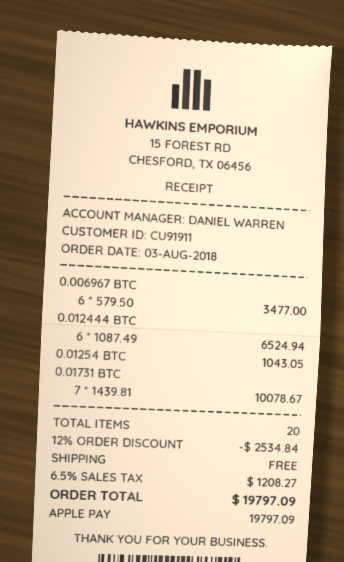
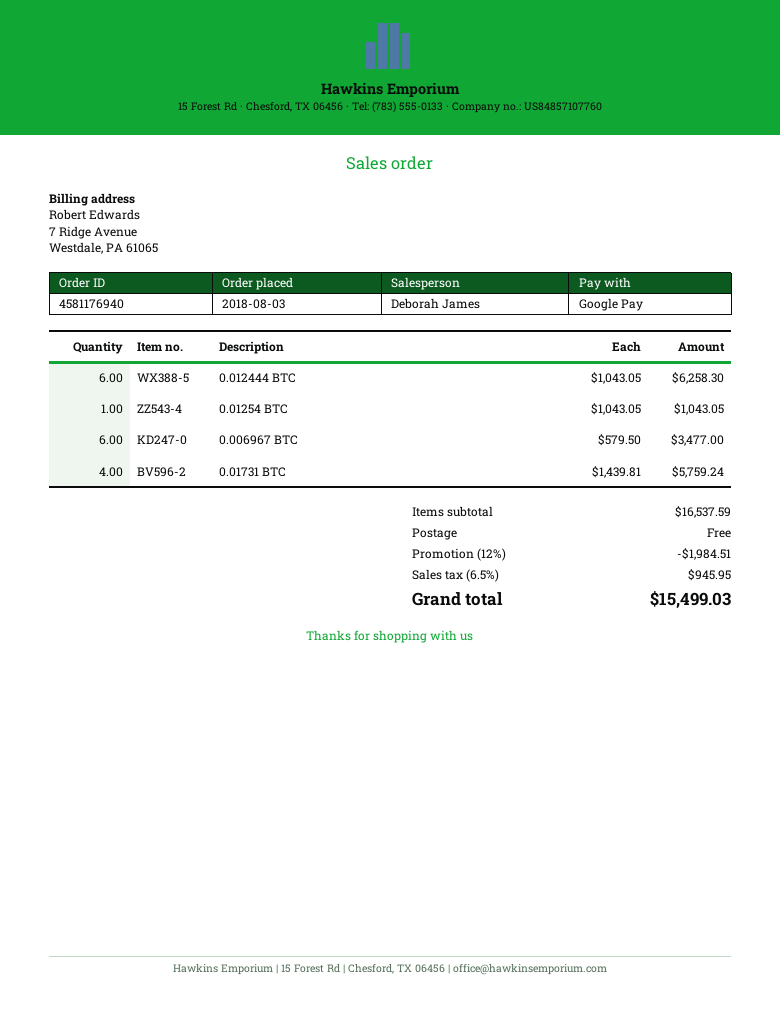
sales rep: DANIEL WARREN -> Deborah James
payment method: Apple Pay -> Google Pay
0.012444 BTC: 6 x 1087.49 = 6524.94 -> 6 x 1043.05 = 6258.30
0.01731 BTC: 7 x 1439.81 = 10078.67 -> 4 x 1439.81 = 5759.24
discount: 12% = 2534.84 -> 12% = 1984.51
tax: 6.5% = 1208.27 -> 6.5% = 945.95
total: 19797.09 -> 15499.03

